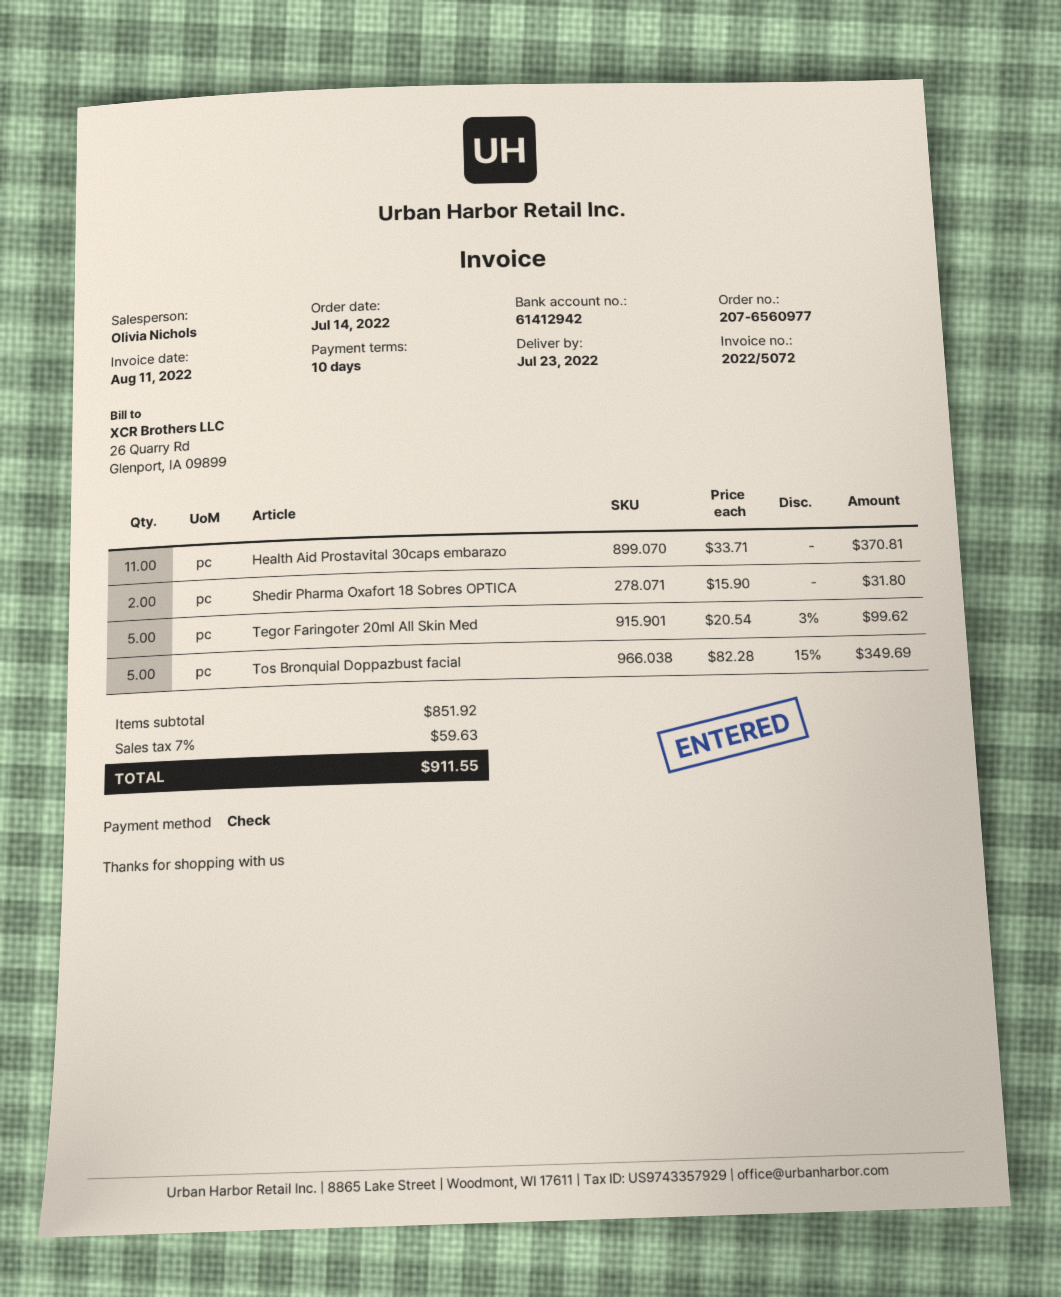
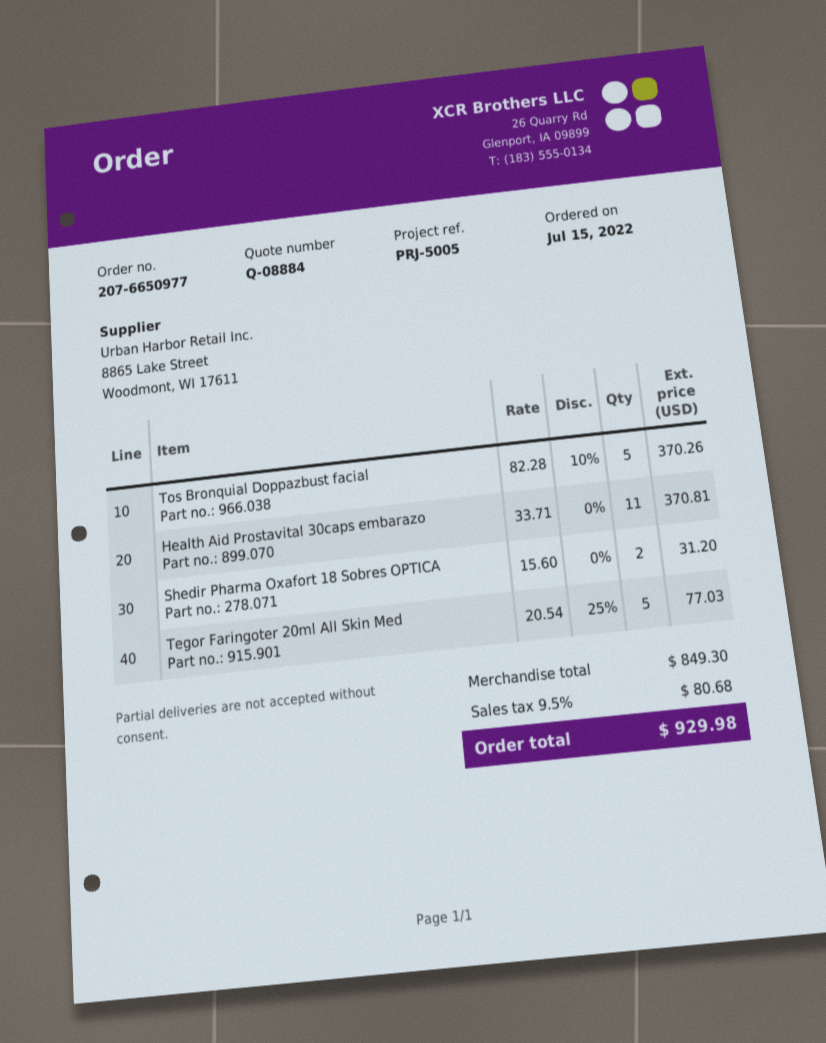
order number: 207-6560977 -> 207-6650977
order date: 2022-07-14 -> 2022-07-15
Shedir Pharma Oxafort 18 Sobres OPTICA: 2 x 15.90 = 31.80 -> 2 x 15.60 = 31.20
Tegor Faringoter 20ml All Skin Med: 5 x 20.54 - 3% = 99.62 -> 5 x 20.54 - 25% = 77.03
Tos Bronquial Doppazbust facial: 5 x 82.28 - 15% = 349.69 -> 5 x 82.28 - 10% = 370.26
subtotal: 851.92 -> 849.30
tax: 7% = 59.63 -> 9.5% = 80.68
total: 911.55 -> 929.98

